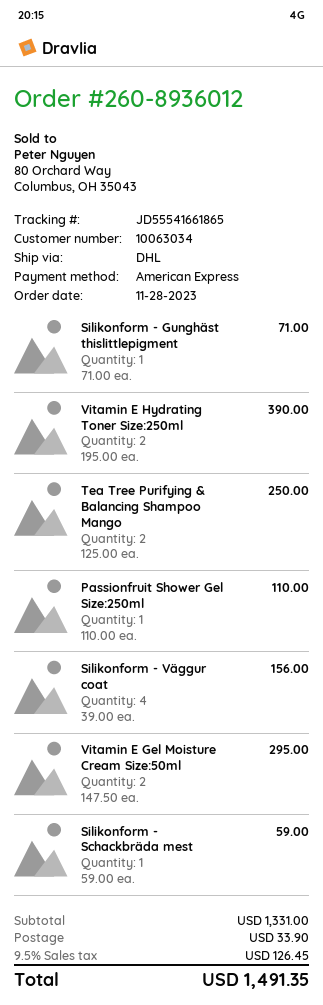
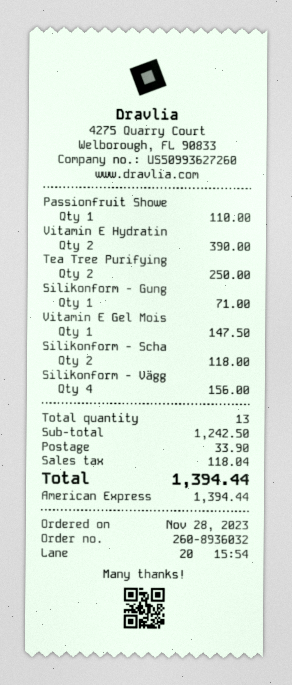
order number: 260-8936012 -> 260-8936032
Vitamin E Gel Moisture Cream Size:50ml: 2 for 295.00 -> 1 for 147.50
Silikonform - Schackbräda mest: 1 for 59.00 -> 2 for 118.00
subtotal: 1331.00 -> 1242.50
tax: 126.45 -> 118.04
total: 1491.35 -> 1394.44

